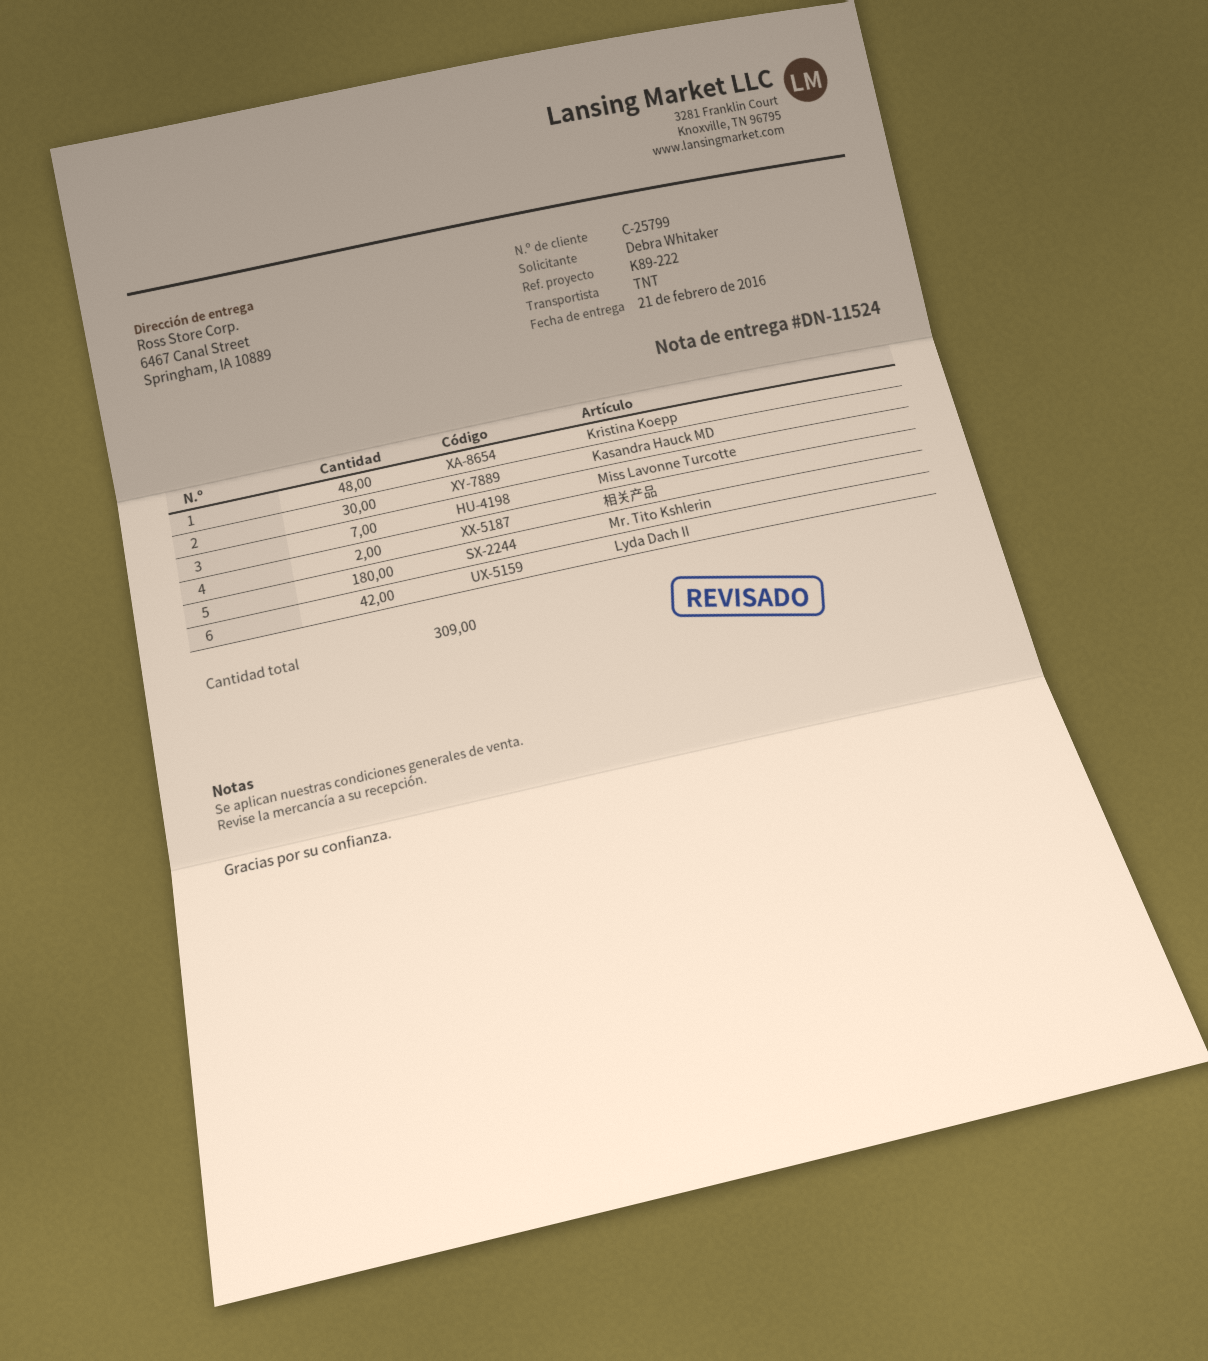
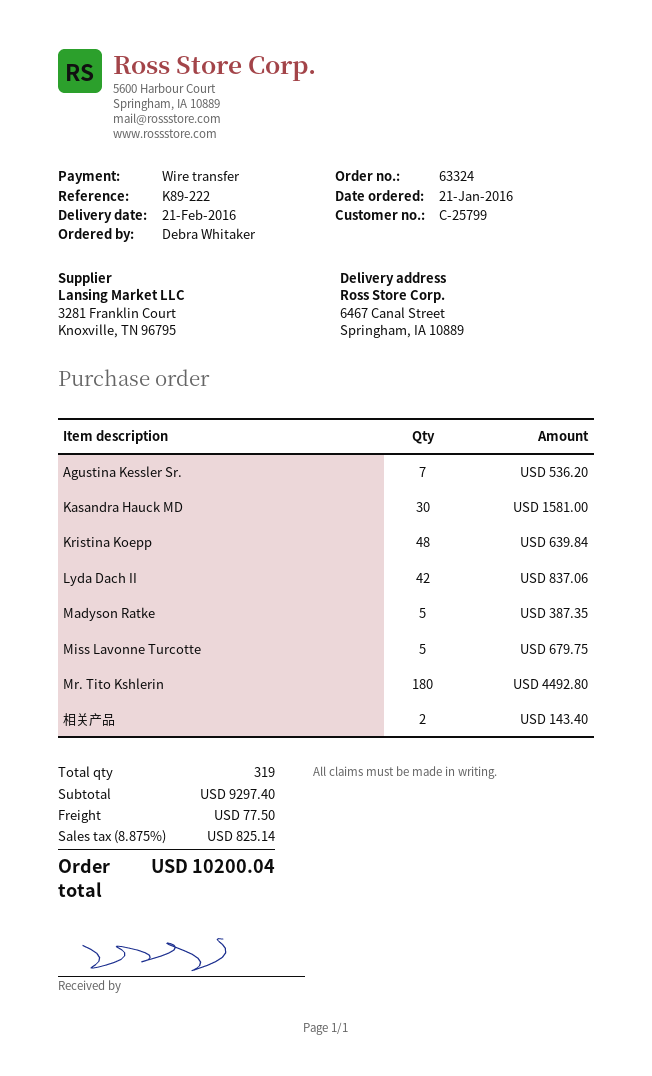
Miss Lavonne Turcotte: 7 -> 5
Agustina Kessler Sr.: none -> 7
Madyson Ratke: none -> 5
total quantity: 309 -> 319

